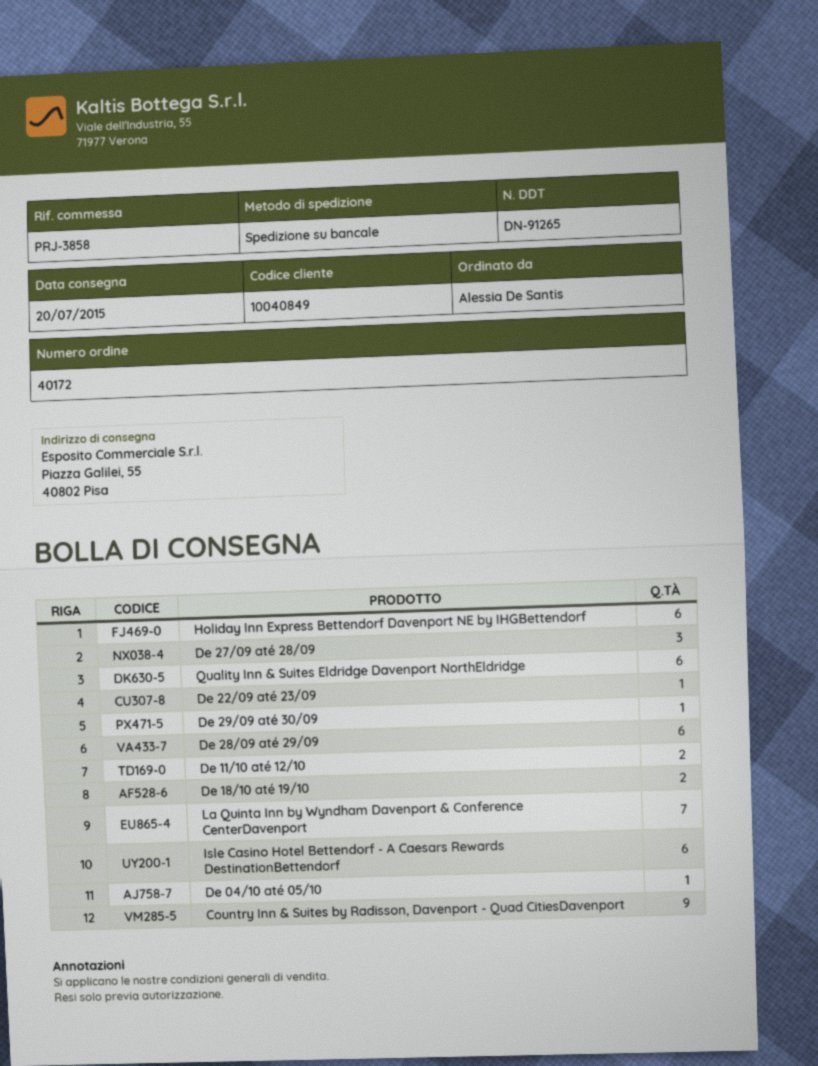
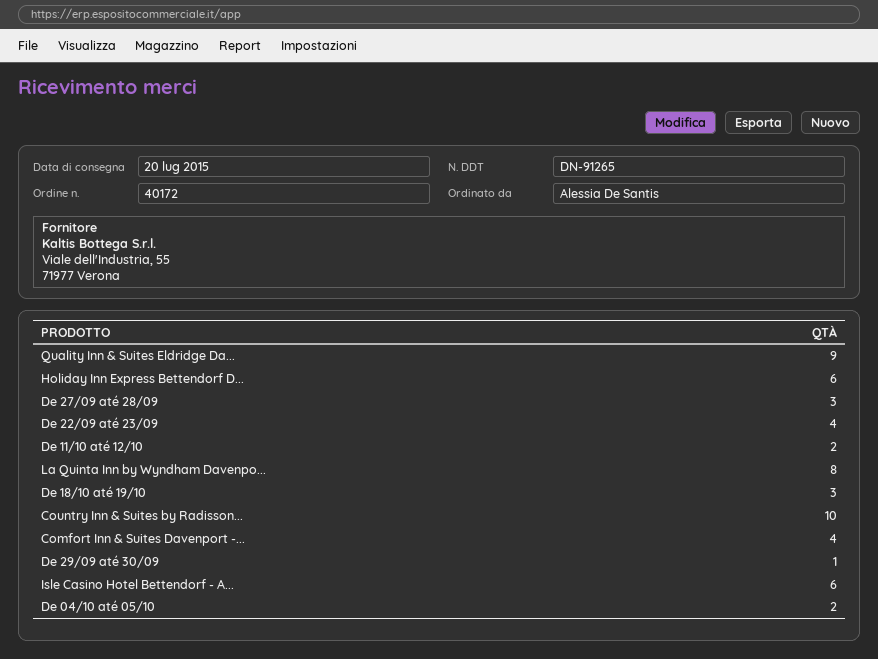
Quality Inn & Suites Eldridge Davenport NorthEldridge: 6 -> 9
De 22/09 até 23/09: 1 -> 4
De 28/09 até 29/09: 6 -> none
De 18/10 até 19/10: 2 -> 3
La Quinta Inn by Wyndham Davenport & Conference CenterDavenport: 7 -> 8
De 04/10 até 05/10: 1 -> 2
Country Inn & Suites by Radisson, Davenport - Quad CitiesDavenport: 9 -> 10
Comfort Inn & Suites Davenport -...: none -> 4

